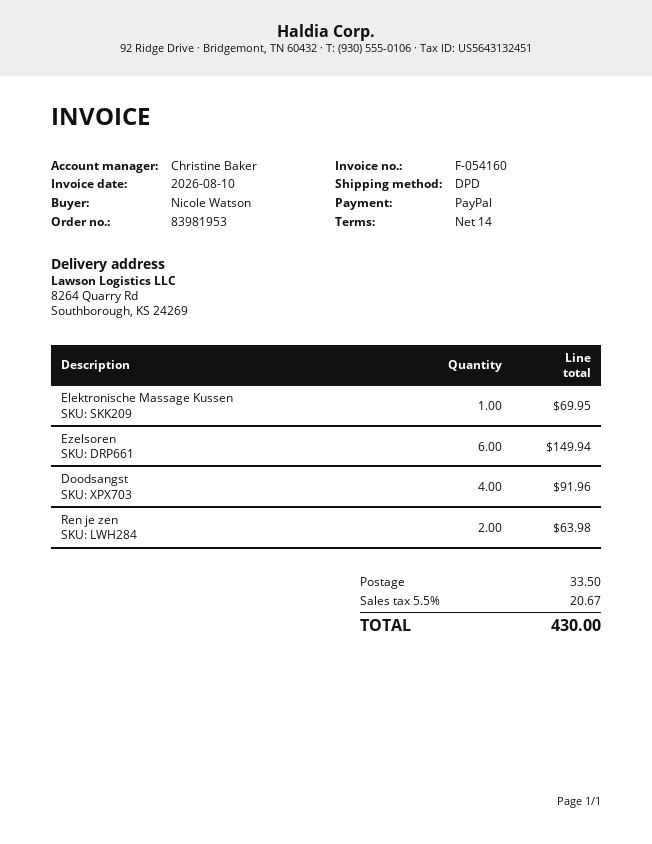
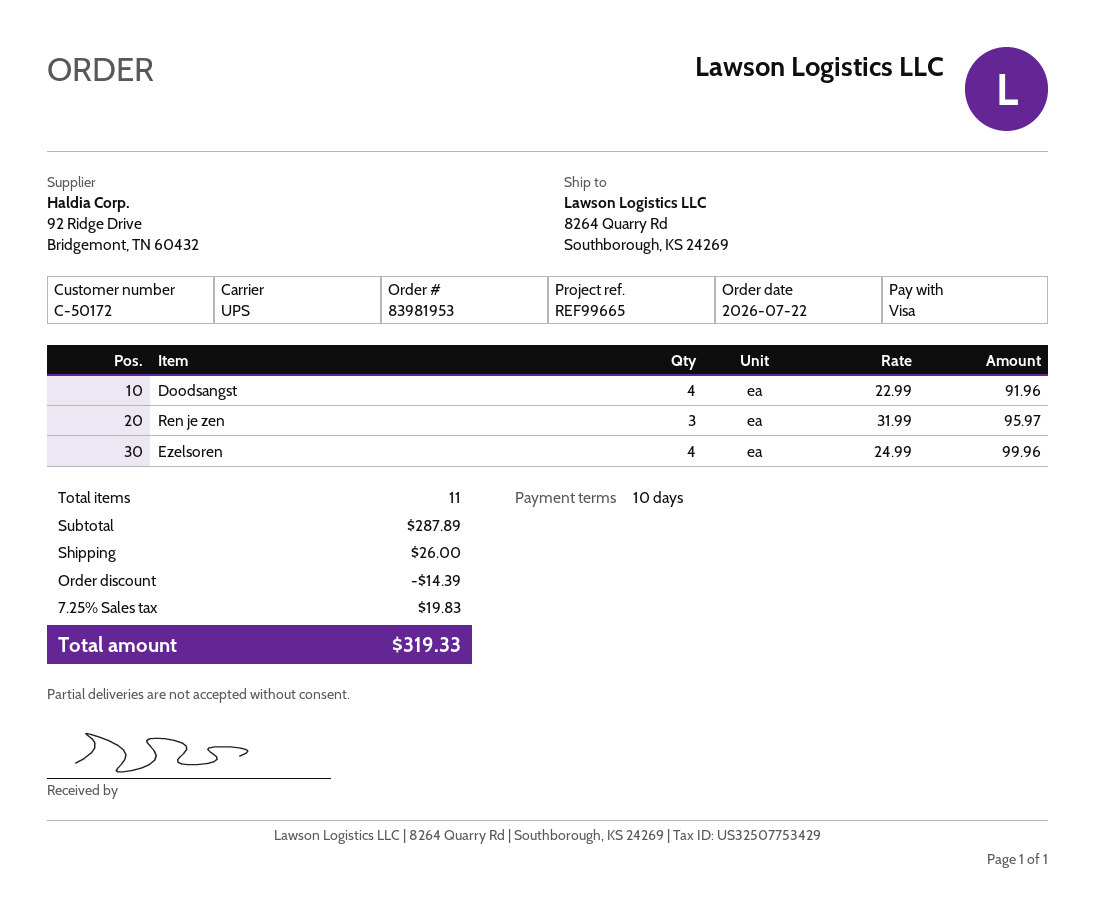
payment terms: 14 days -> 10 days
payment method: PayPal -> Visa
shipping method: DPD -> UPS
Elektronische Massage Kussen: 1 for 69.95 -> none
Ezelsoren: 6 for 149.94 -> 4 for 99.96
Ren je zen: 2 for 63.98 -> 3 for 95.97
discount: none -> 14.39
shipping: 33.50 -> 26.00
tax: 5.5% = 20.67 -> 7.25% = 19.83
total: 430.00 -> 319.33

